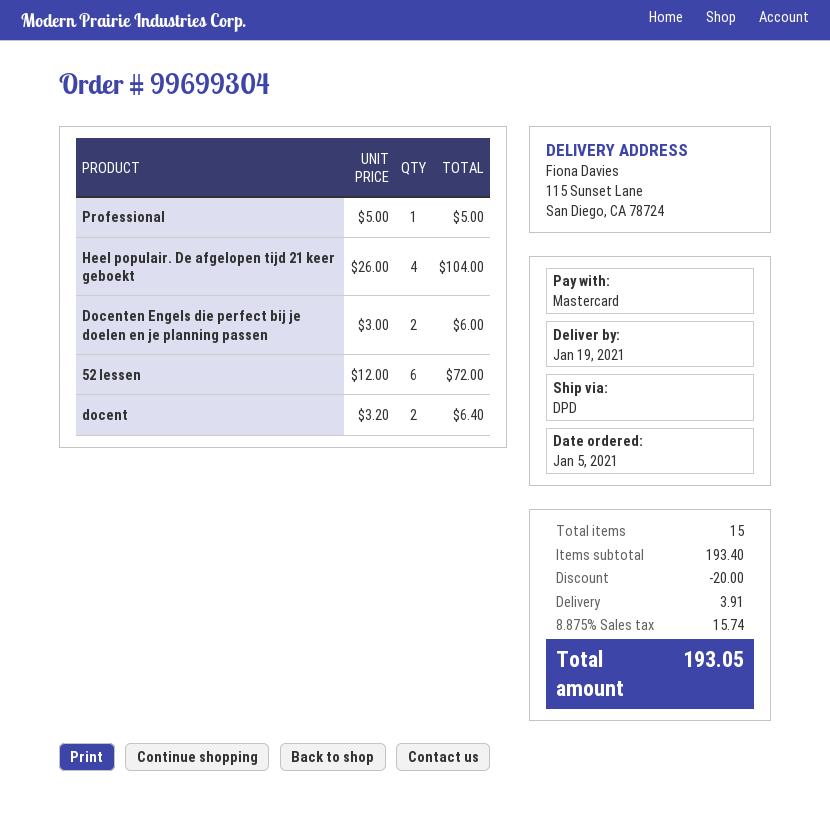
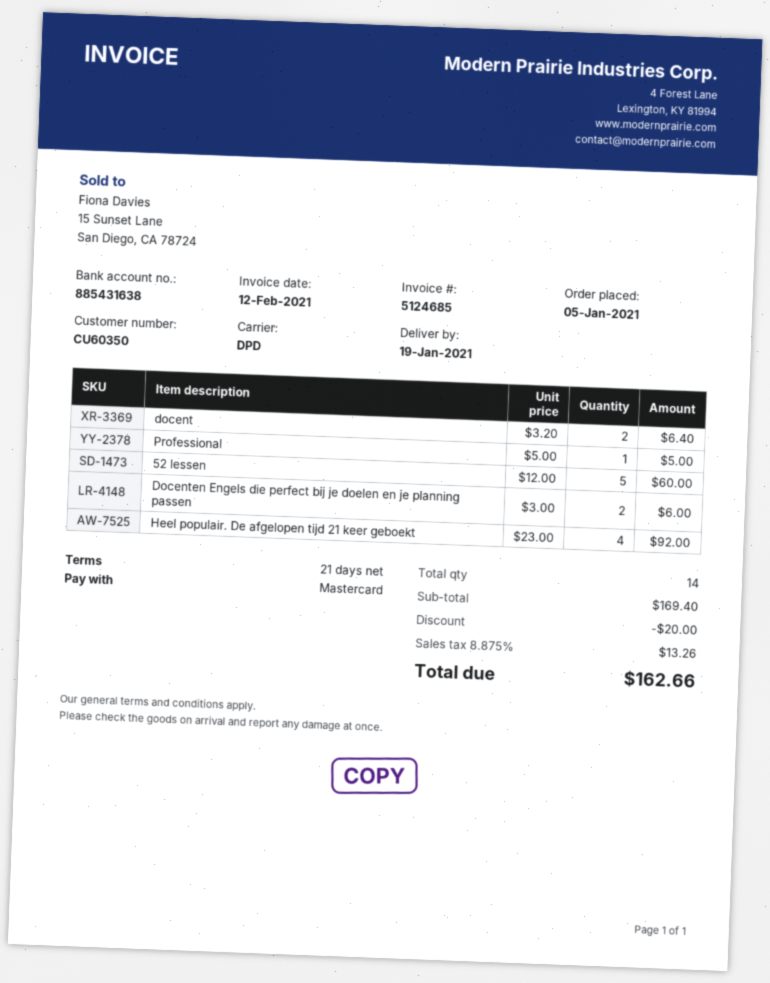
Heel populair. De afgelopen tijd 21 keer geboekt: 4 x 26.00 = 104.00 -> 4 x 23.00 = 92.00
52 lessen: 6 x 12.00 = 72.00 -> 5 x 12.00 = 60.00
total quantity: 15 -> 14
subtotal: 193.40 -> 169.40
shipping: 3.91 -> none
tax: 8.875% = 15.74 -> 8.875% = 13.26
total: 193.05 -> 162.66

